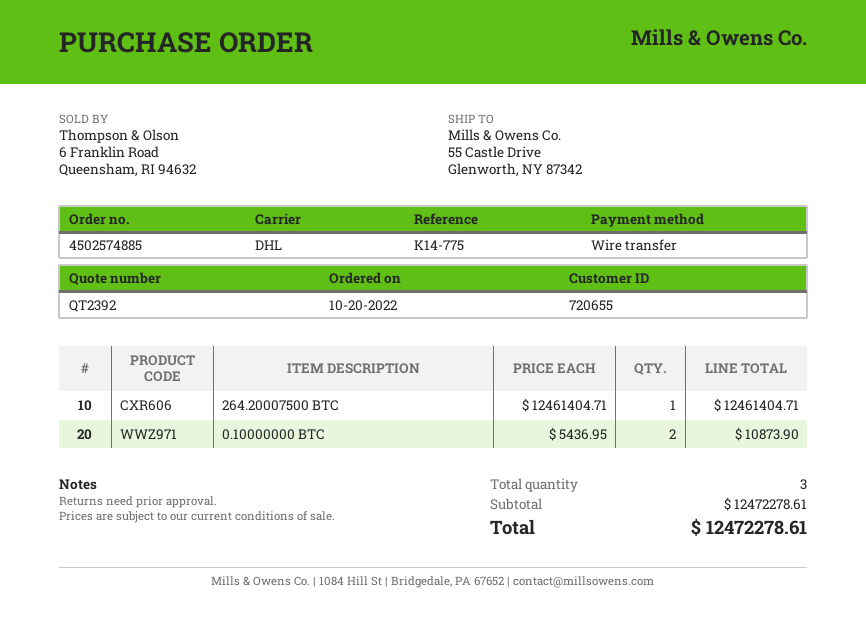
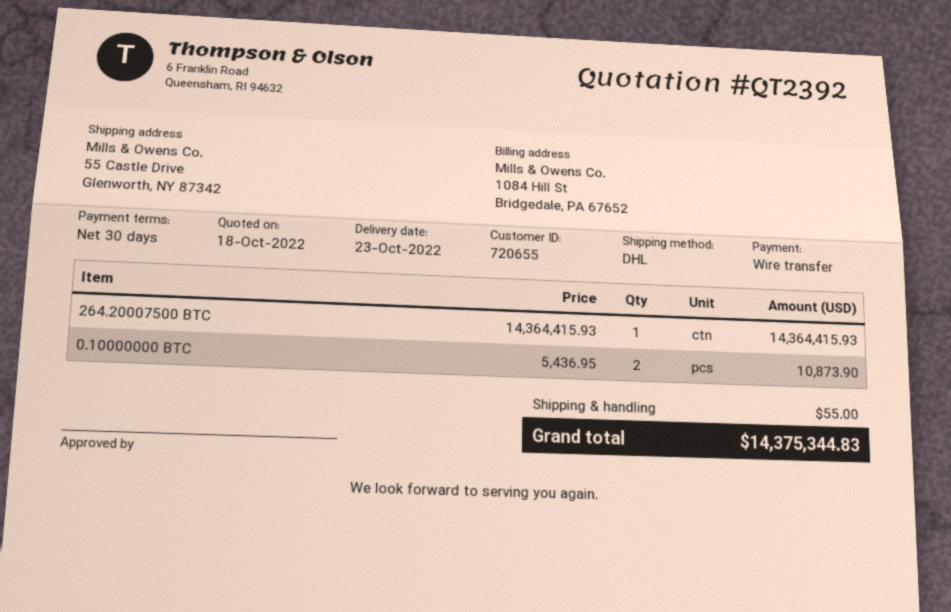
264.20007500 BTC: 1 x 12461404.71 = 12461404.71 -> 1 x 14364415.93 = 14364415.93
shipping: none -> 55.00
total: 12472278.61 -> 14375344.83

